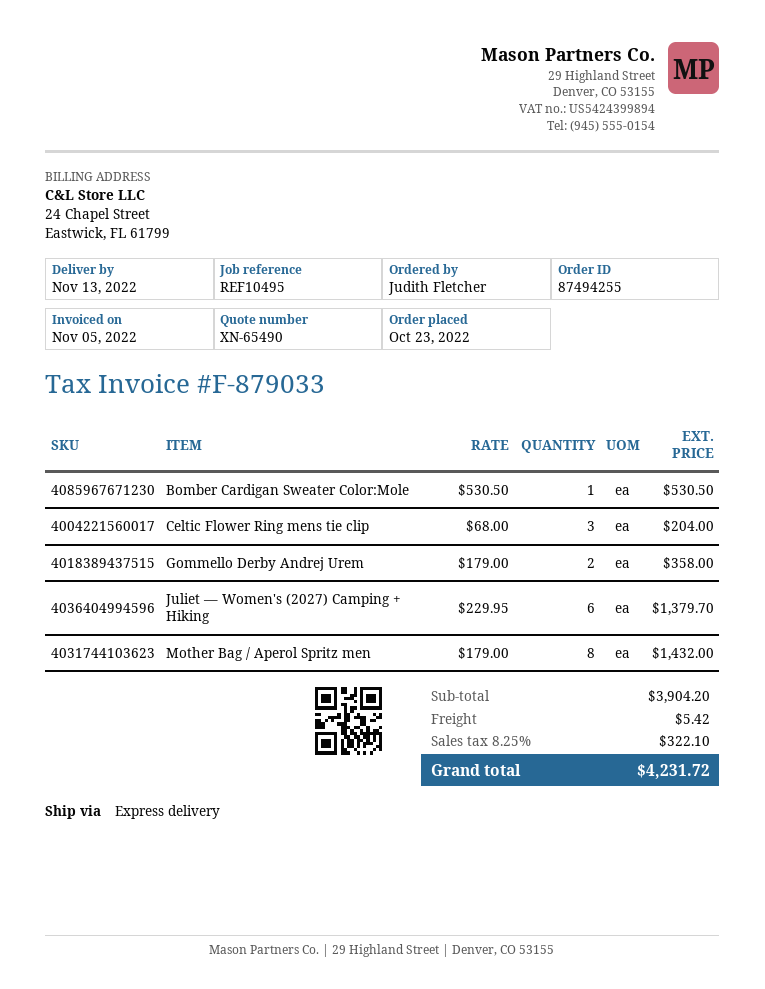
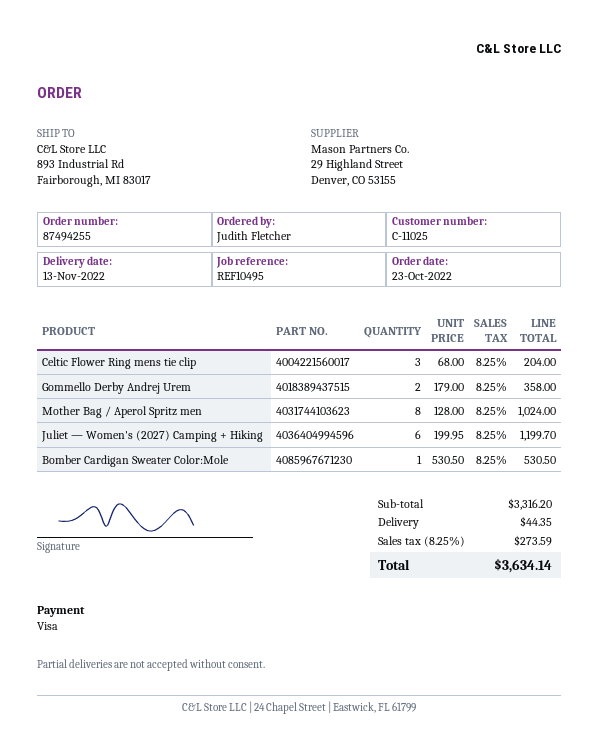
Juliet — Women's (2027) Camping + Hiking: 6 x 229.95 = 1379.70 -> 6 x 199.95 = 1199.70
Mother Bag / Aperol Spritz men: 8 x 179.00 = 1432.00 -> 8 x 128.00 = 1024.00
subtotal: 3904.20 -> 3316.20
shipping: 5.42 -> 44.35
tax: 8.25% = 322.10 -> 8.25% = 273.59
total: 4231.72 -> 3634.14

